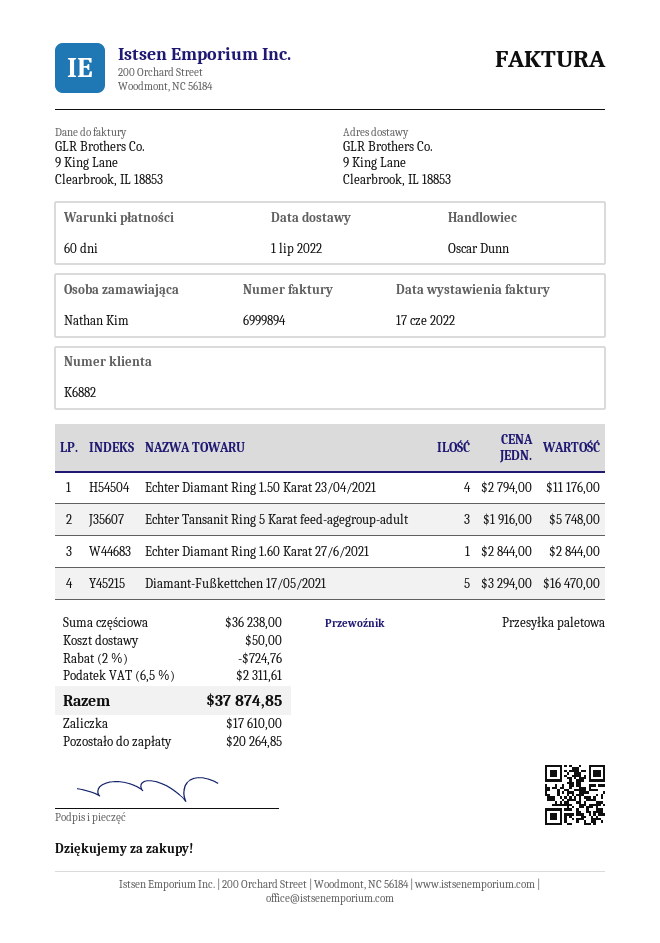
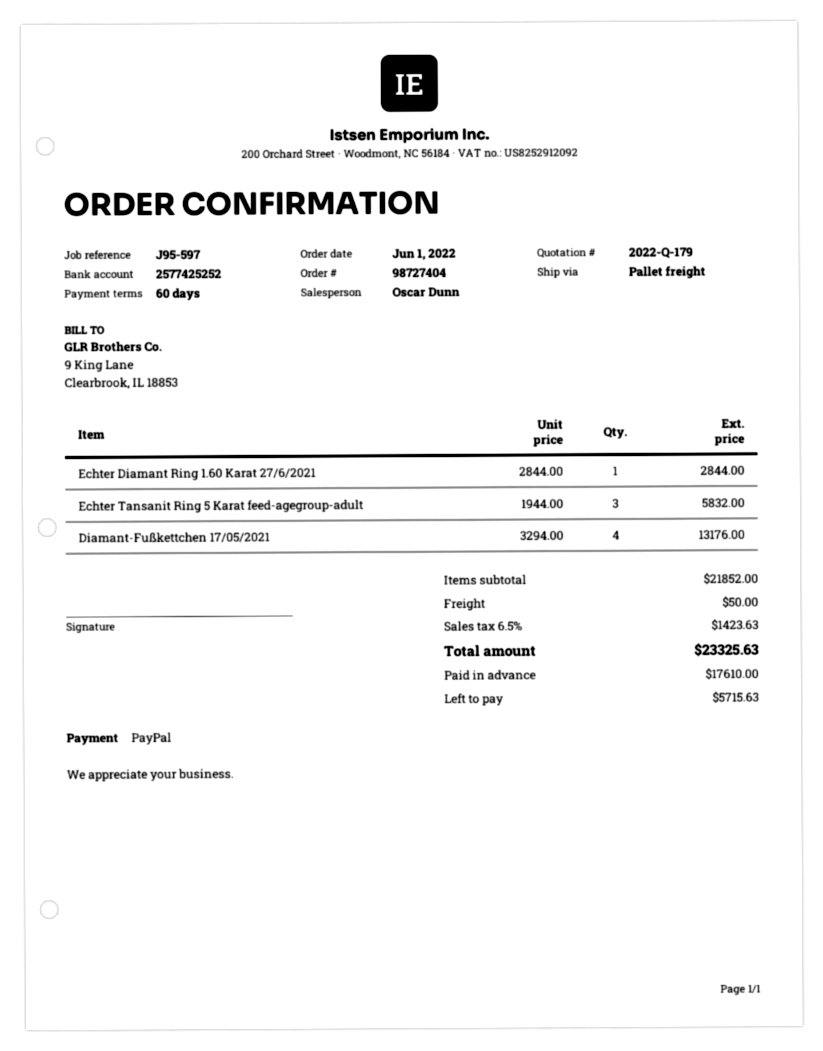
Echter Diamant Ring 1.50 Karat 23/04/2021: 4 x 2794.00 = 11176.00 -> none
Echter Tansanit Ring 5 Karat feed-agegroup-adult: 3 x 1916.00 = 5748.00 -> 3 x 1944.00 = 5832.00
Diamant-Fußkettchen 17/05/2021: 5 x 3294.00 = 16470.00 -> 4 x 3294.00 = 13176.00
subtotal: 36238.00 -> 21852.00
discount: 2% = 724.76 -> none
tax: 6.5% = 2311.61 -> 6.5% = 1423.63
total: 37874.85 -> 23325.63
balance: 20264.85 -> 5715.63

